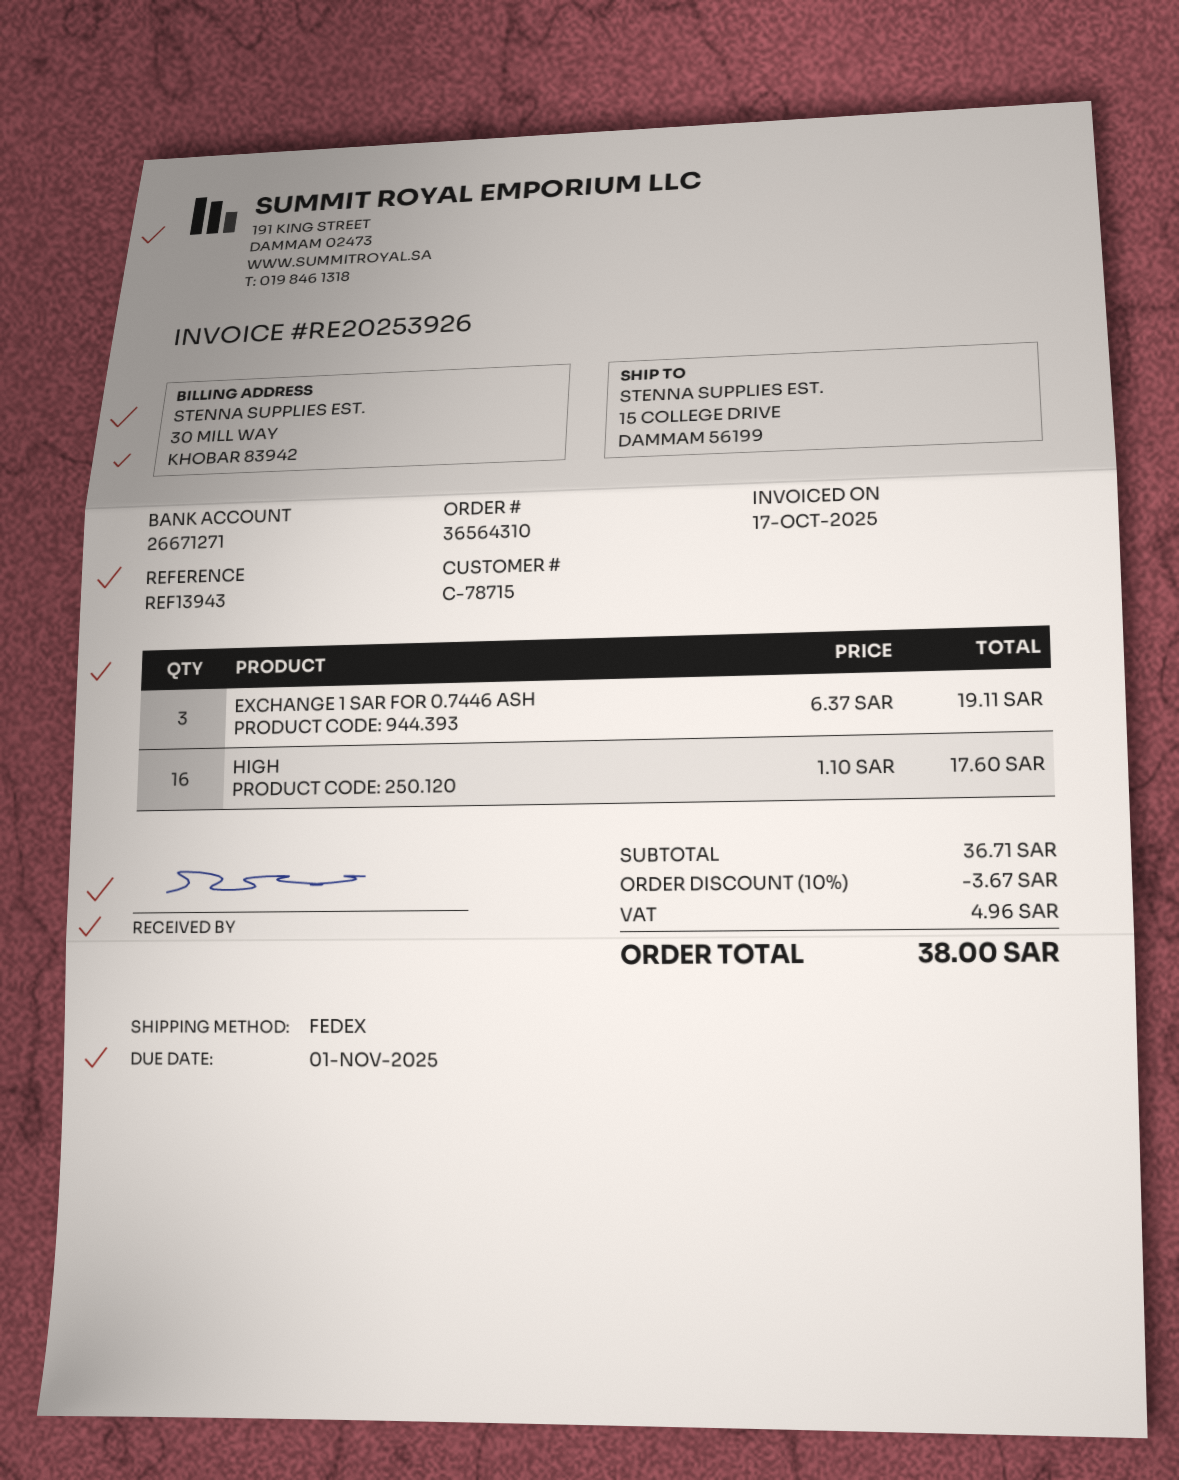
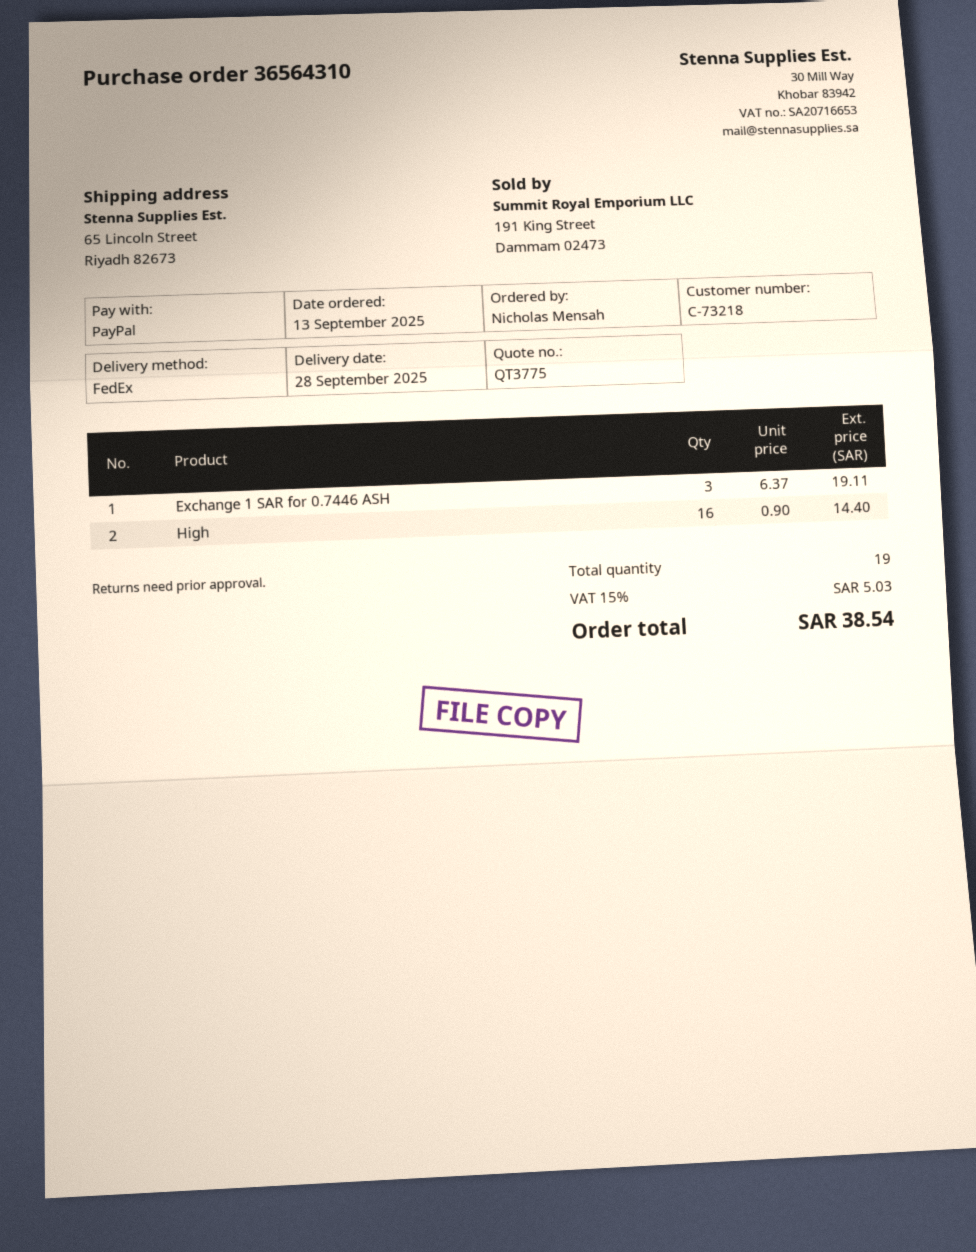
customer number: C-78715 -> C-73218
ship to: 15 COLLEGE DRIVE, DAMMAM 56199 -> 65 Lincoln Street, Riyadh 82673
HIGH: 16 x 1.10 = 17.60 -> 16 x 0.90 = 14.40
discount: 10% = 3.67 -> none
tax: 4.96 -> 5.03
total: 38.00 -> 38.54

